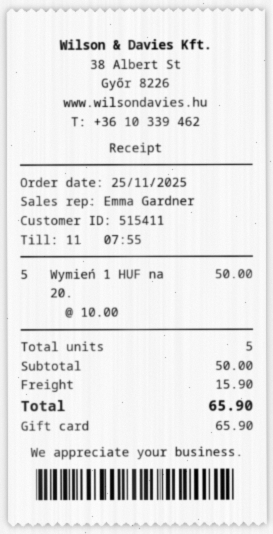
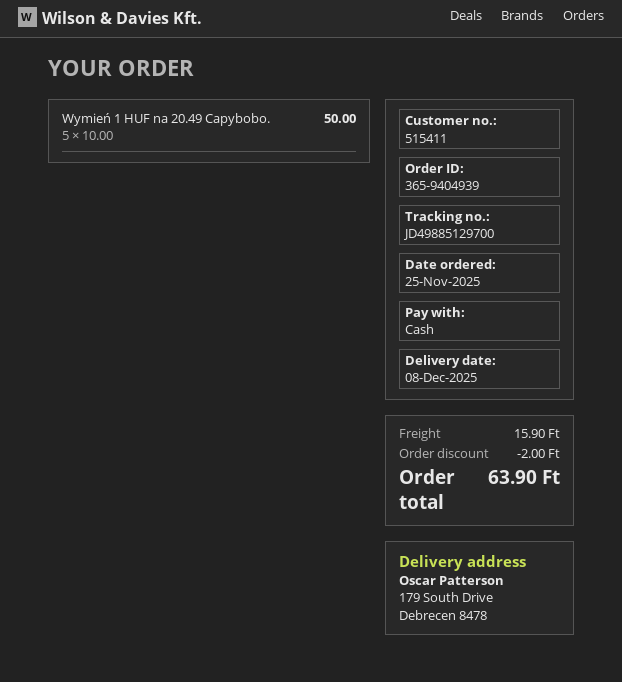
payment method: gift card -> cash
discount: none -> 2.00
total: 65.90 -> 63.90

